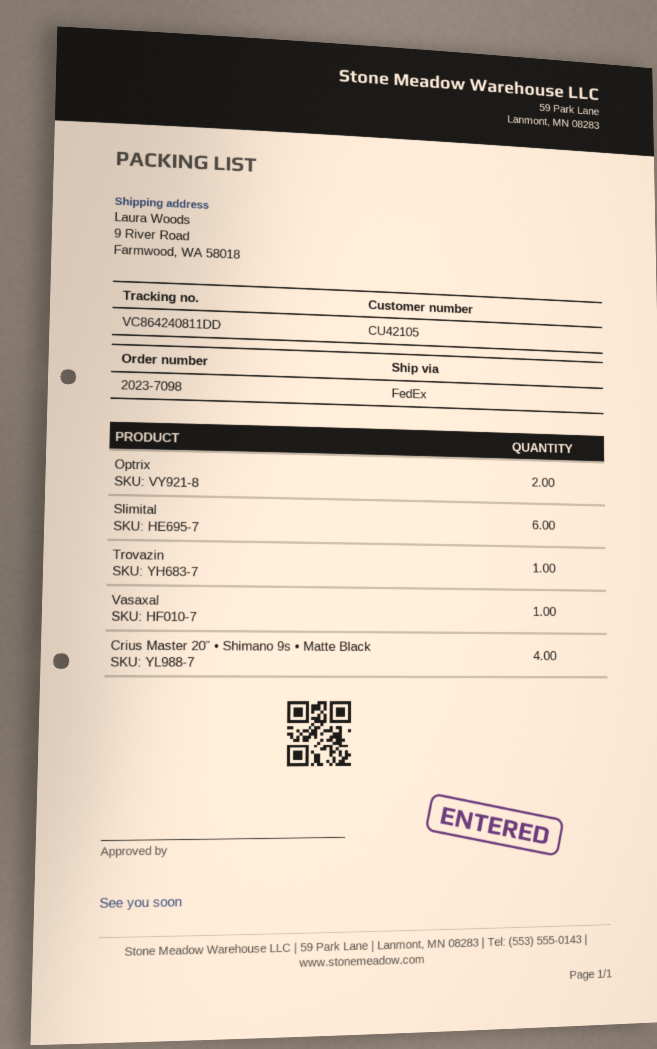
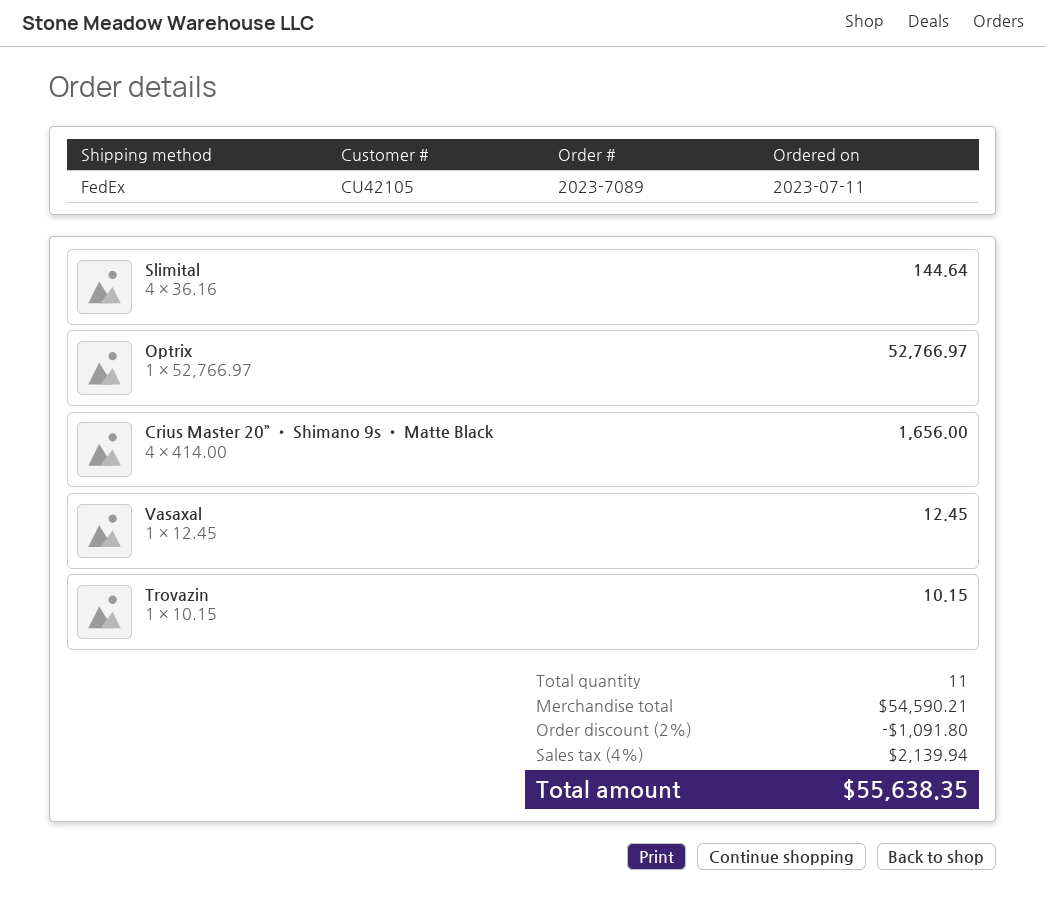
order number: 2023-7098 -> 2023-7089
Optrix: 2 -> 1
Slimital: 6 -> 4

